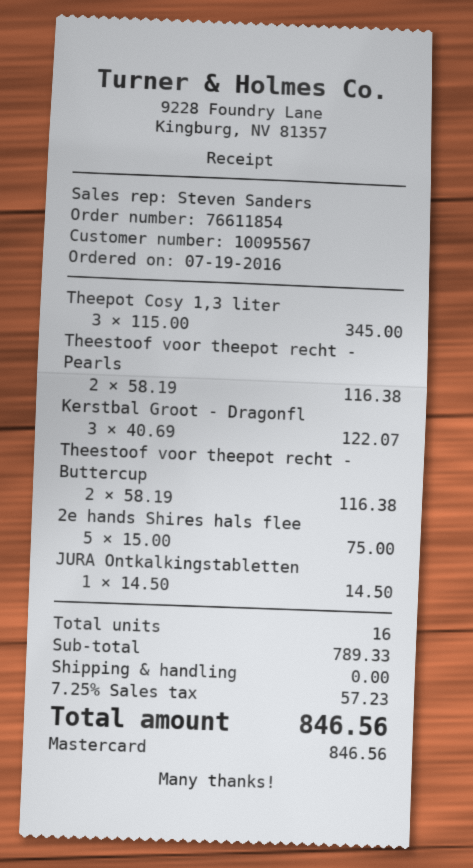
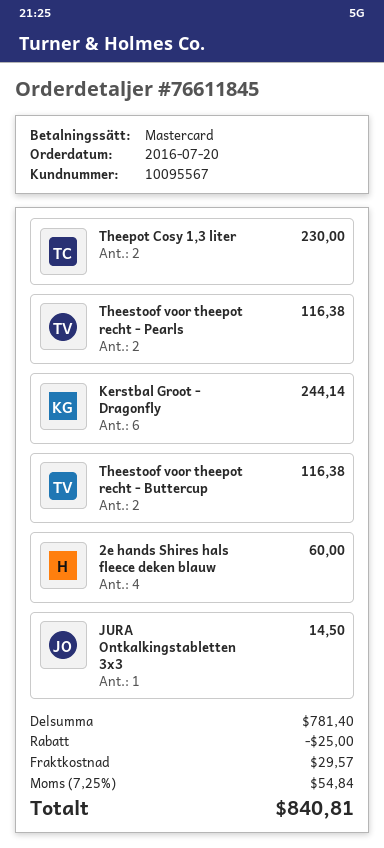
order number: 76611854 -> 76611845
order date: 2016-07-19 -> 2016-07-20
Theepot Cosy 1,3 liter: 3 for 345.00 -> 2 for 230.00
Kerstbal Groot - Dragonfl: 3 for 122.07 -> 6 for 244.14
2e hands Shires hals flee: 5 for 75.00 -> 4 for 60.00
subtotal: 789.33 -> 781.40
discount: none -> 25.00
shipping: 0.00 -> 29.57
tax: 7.25% = 57.23 -> 7.25% = 54.84
total: 846.56 -> 840.81

